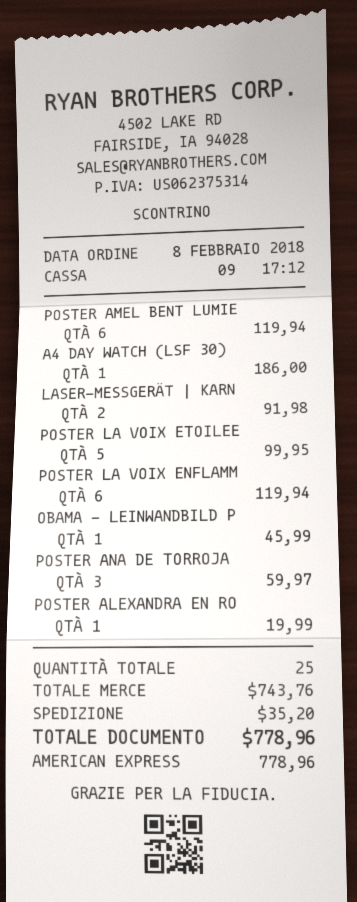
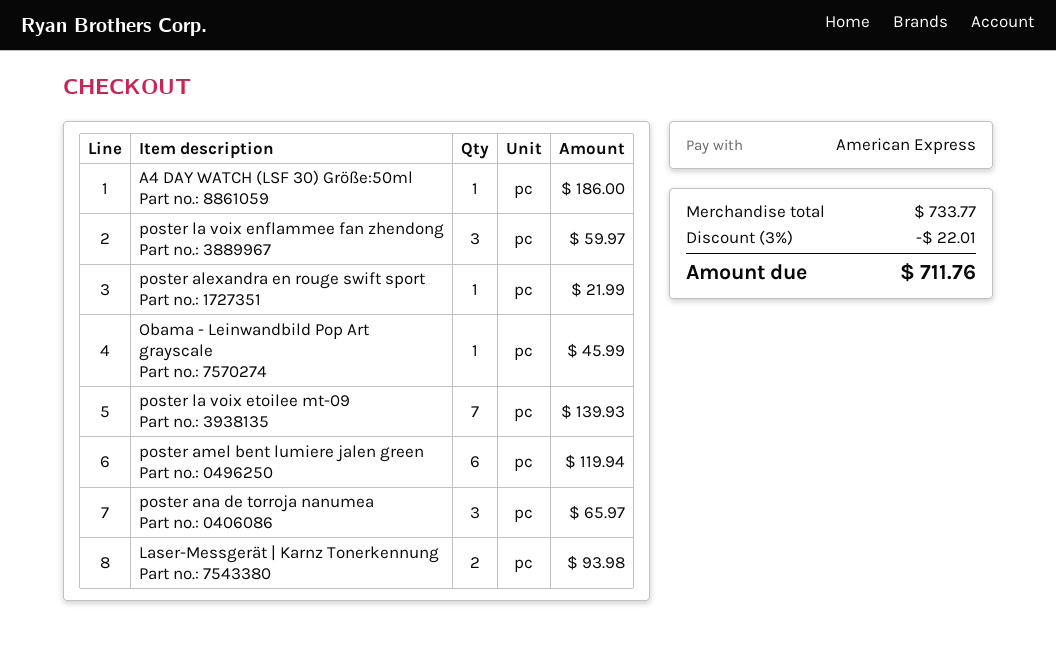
LASER-MESSGERÄT | KARN: 2 for 91.98 -> 2 for 93.98
POSTER LA VOIX ETOILEE: 5 for 99.95 -> 7 for 139.93
POSTER LA VOIX ENFLAMM: 6 for 119.94 -> 3 for 59.97
POSTER ANA DE TORROJA: 3 for 59.97 -> 3 for 65.97
POSTER ALEXANDRA EN RO: 1 for 19.99 -> 1 for 21.99
subtotal: 743.76 -> 733.77
discount: none -> 3% = 22.01
shipping: 35.20 -> none
total: 778.96 -> 711.76

